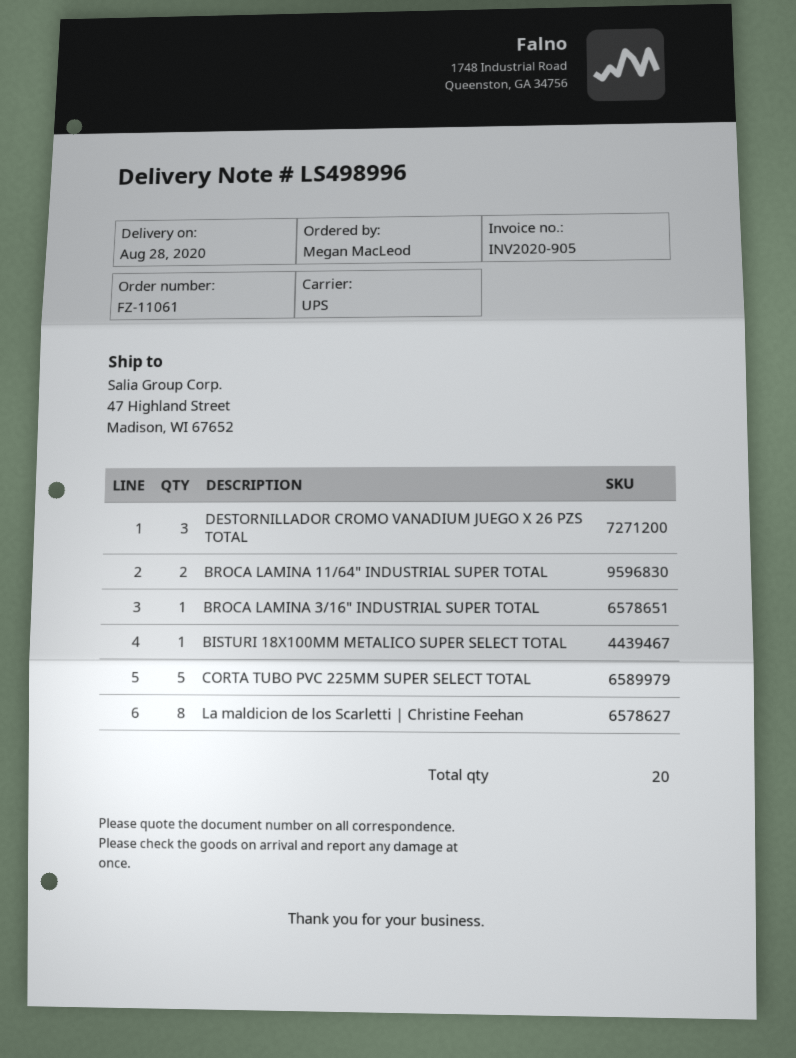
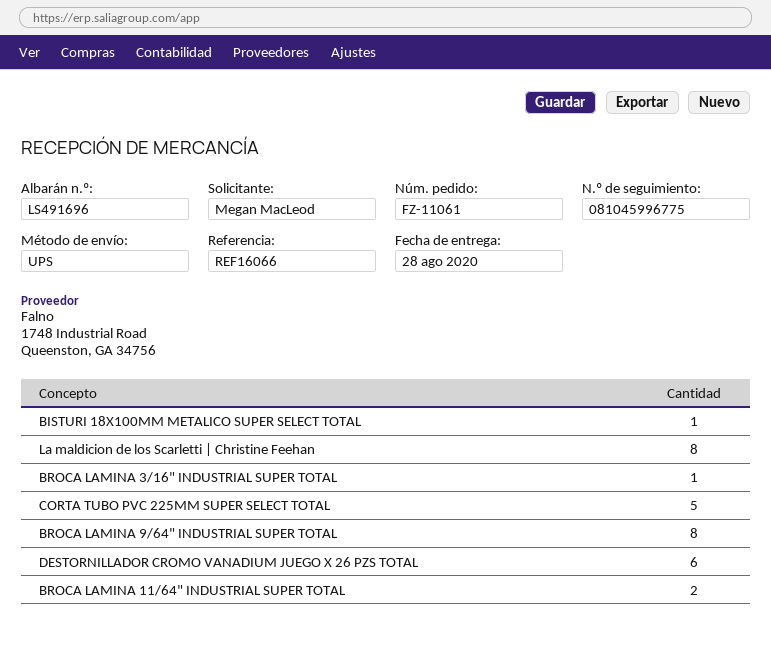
delivery note number: LS498996 -> LS491696
DESTORNILLADOR CROMO VANADIUM JUEGO X 26 PZS TOTAL: 3 -> 6
BROCA LAMINA 9/64" INDUSTRIAL SUPER TOTAL: none -> 8

